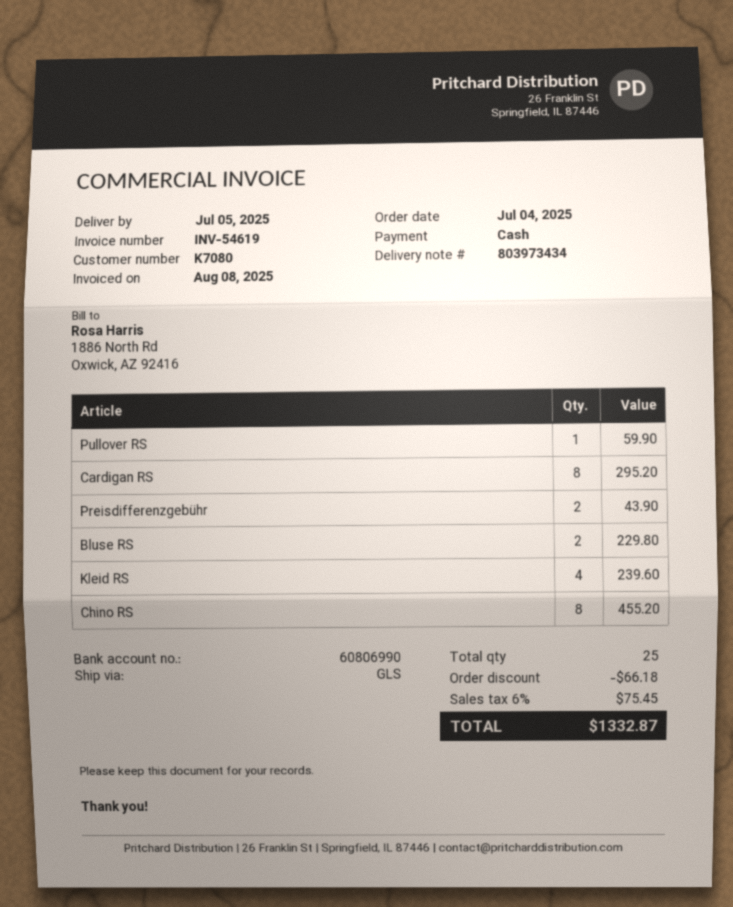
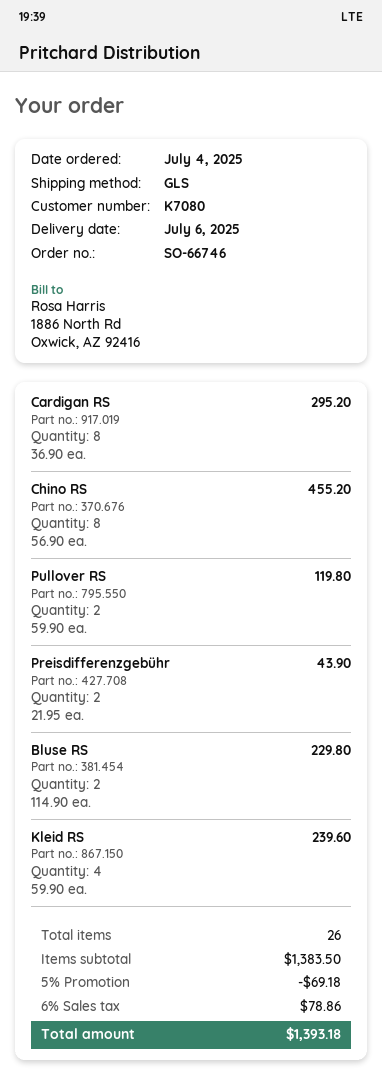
delivery date: 2025-07-05 -> 2025-07-06
Pullover RS: 1 for 59.90 -> 2 for 119.80
total quantity: 25 -> 26
discount: 66.18 -> 69.18
tax: 6% = 75.45 -> 6% = 78.86
total: 1332.87 -> 1393.18

